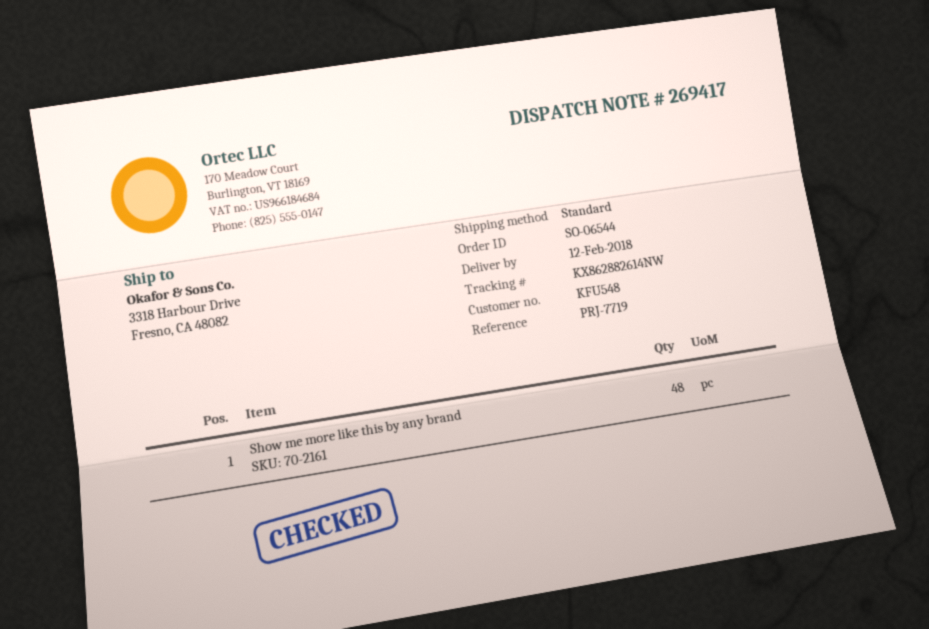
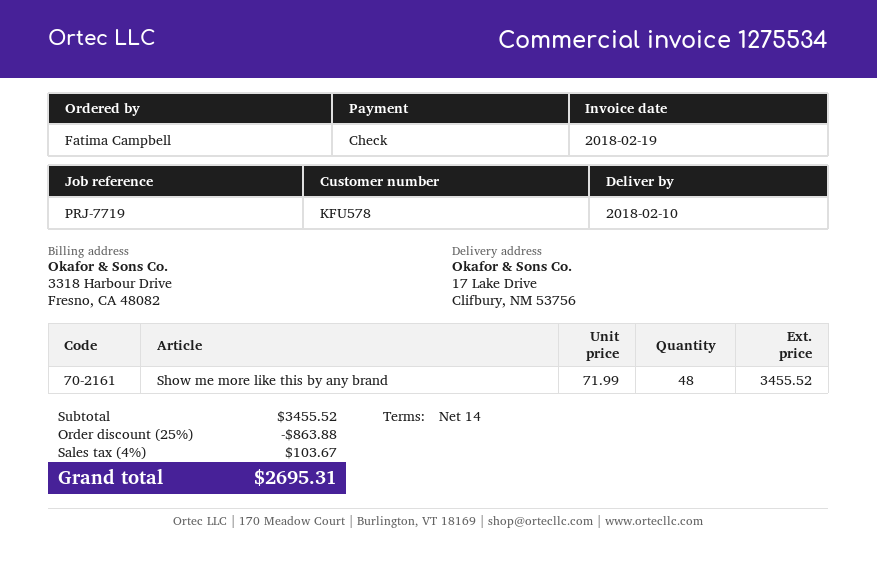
delivery date: 2018-02-12 -> 2018-02-10
customer number: KFU548 -> KFU578
ship to: 3318 Harbour Drive, Fresno, CA 48082 -> 17 Lake Drive, Clifbury, NM 53756

